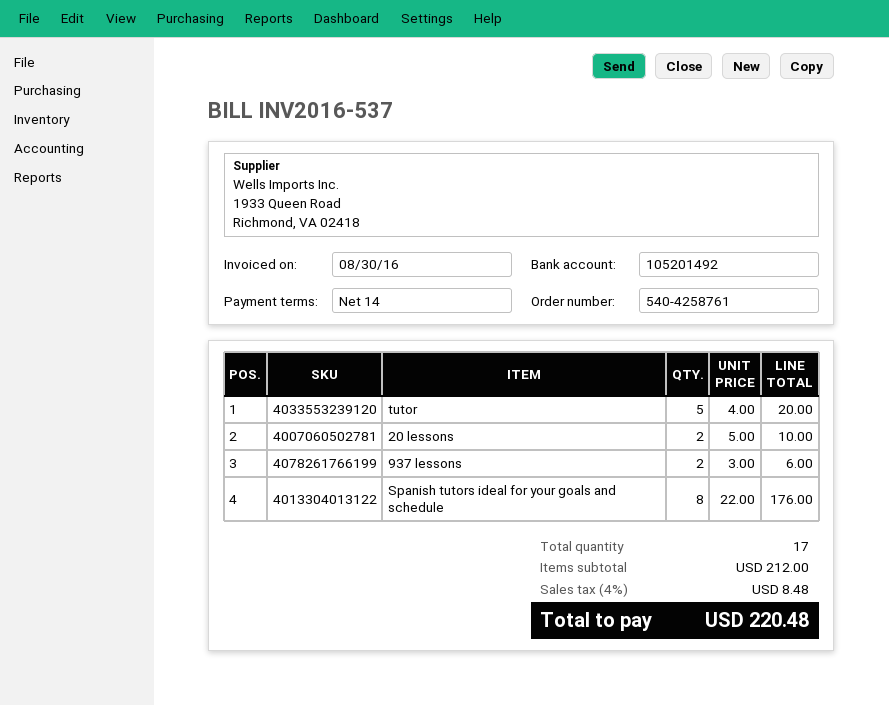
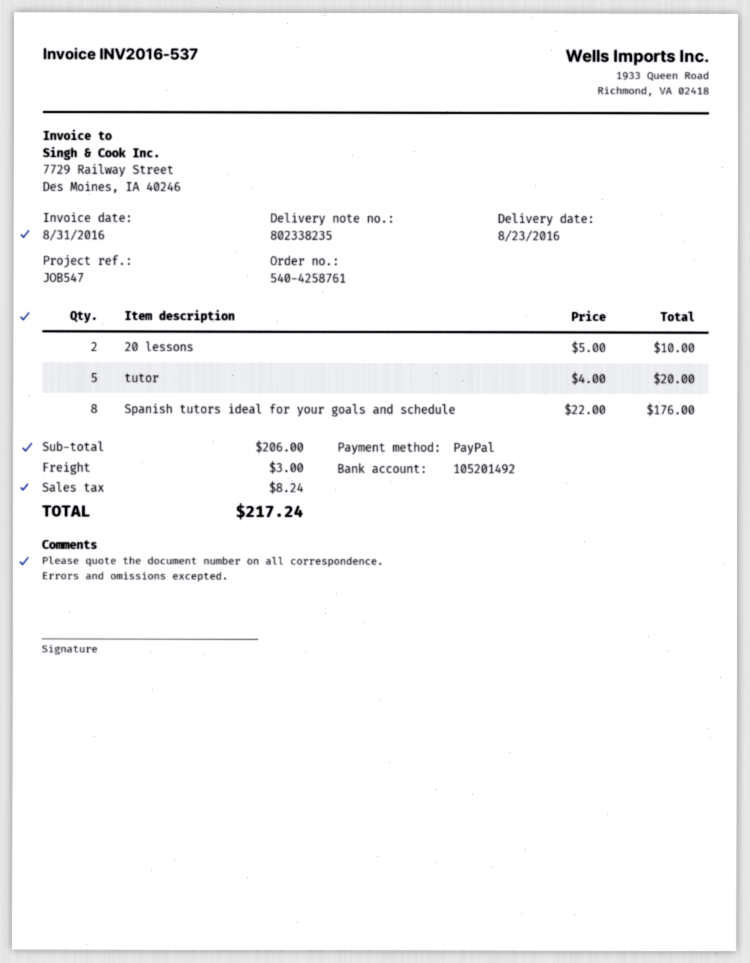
invoice date: 2016-08-30 -> 2016-08-31
937 lessons: 2 x 3.00 = 6.00 -> none
subtotal: 212.00 -> 206.00
shipping: none -> 3.00
tax: 8.48 -> 8.24
total: 220.48 -> 217.24

